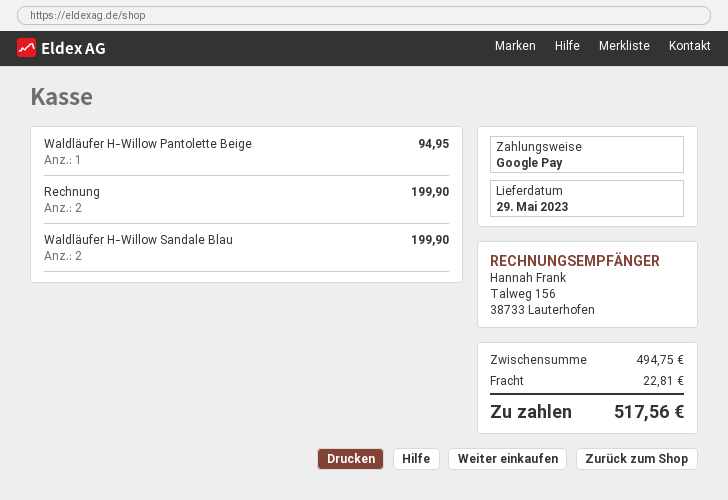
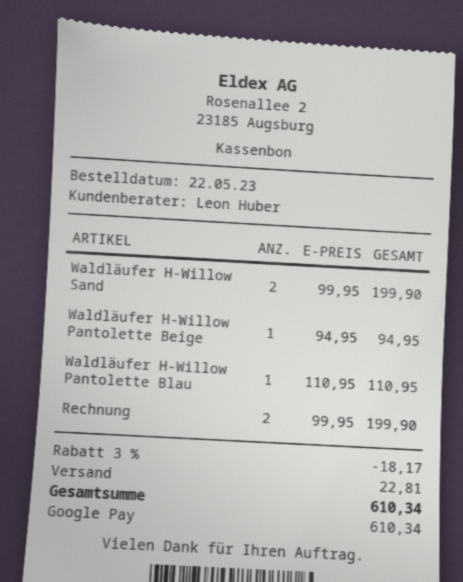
Waldläufer H-Willow Pantolette Blau: none -> 1 for 110.95
discount: none -> 3% = 18.17
total: 517.56 -> 610.34

